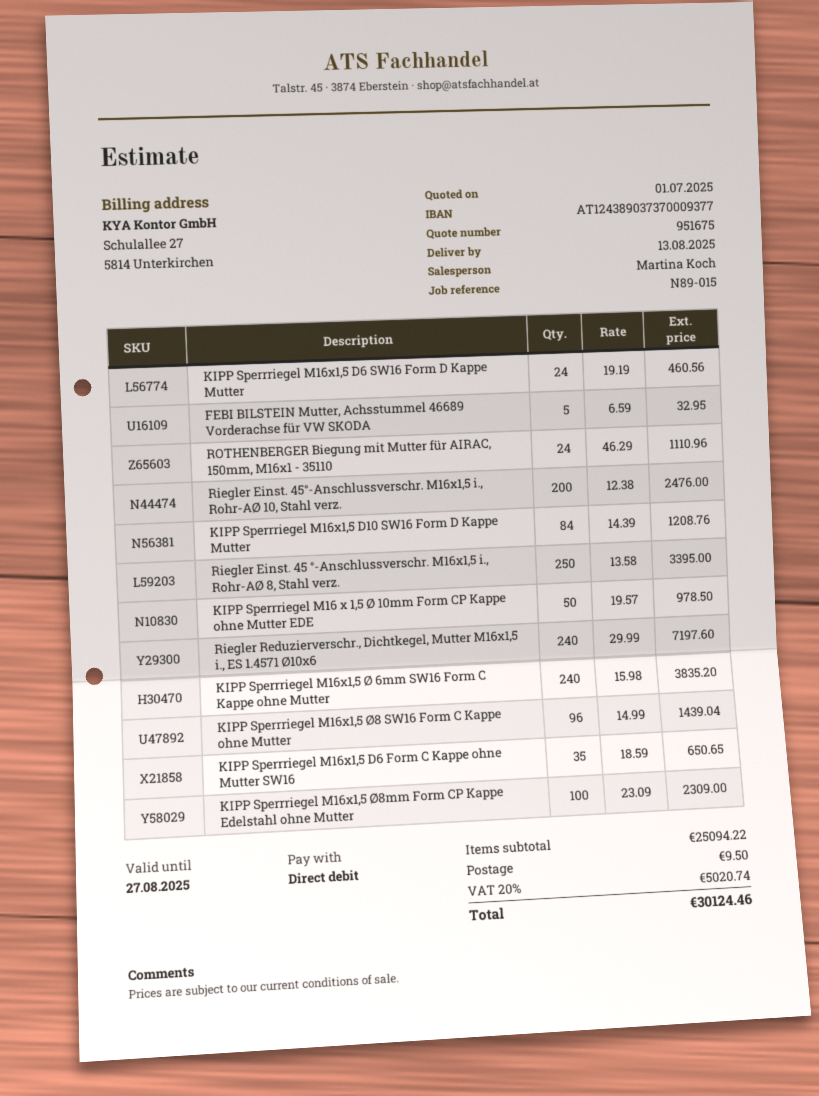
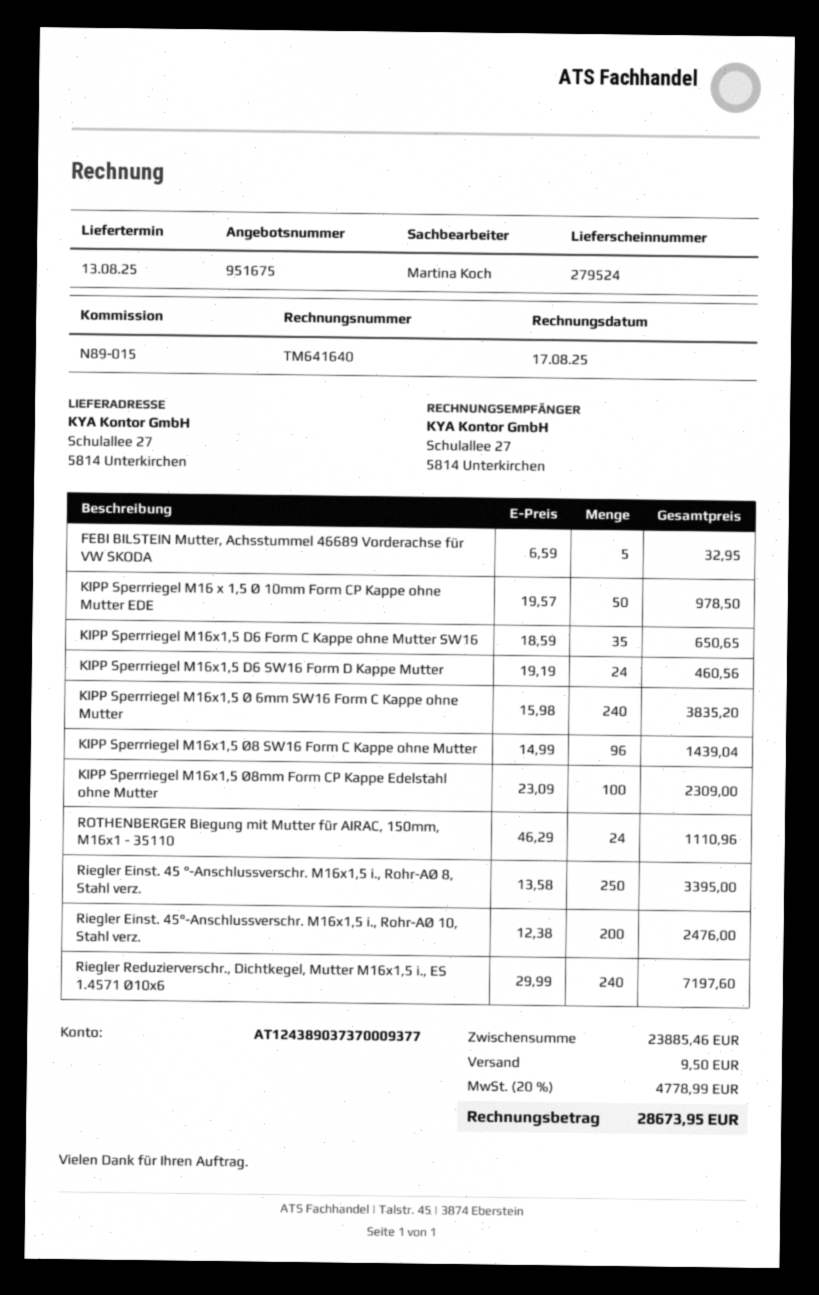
KIPP Sperrriegel M16x1,5 D10 SW16 Form D Kappe Mutter: 84 x 14.39 = 1208.76 -> none
subtotal: 25094.22 -> 23885.46
tax: 20% = 5020.74 -> 20% = 4778.99
total: 30124.46 -> 28673.95

